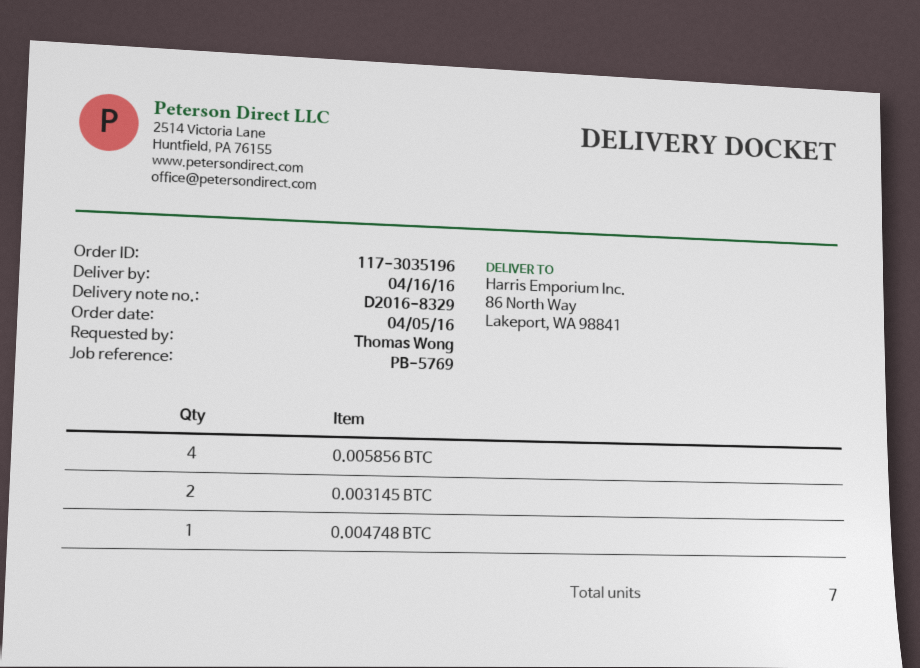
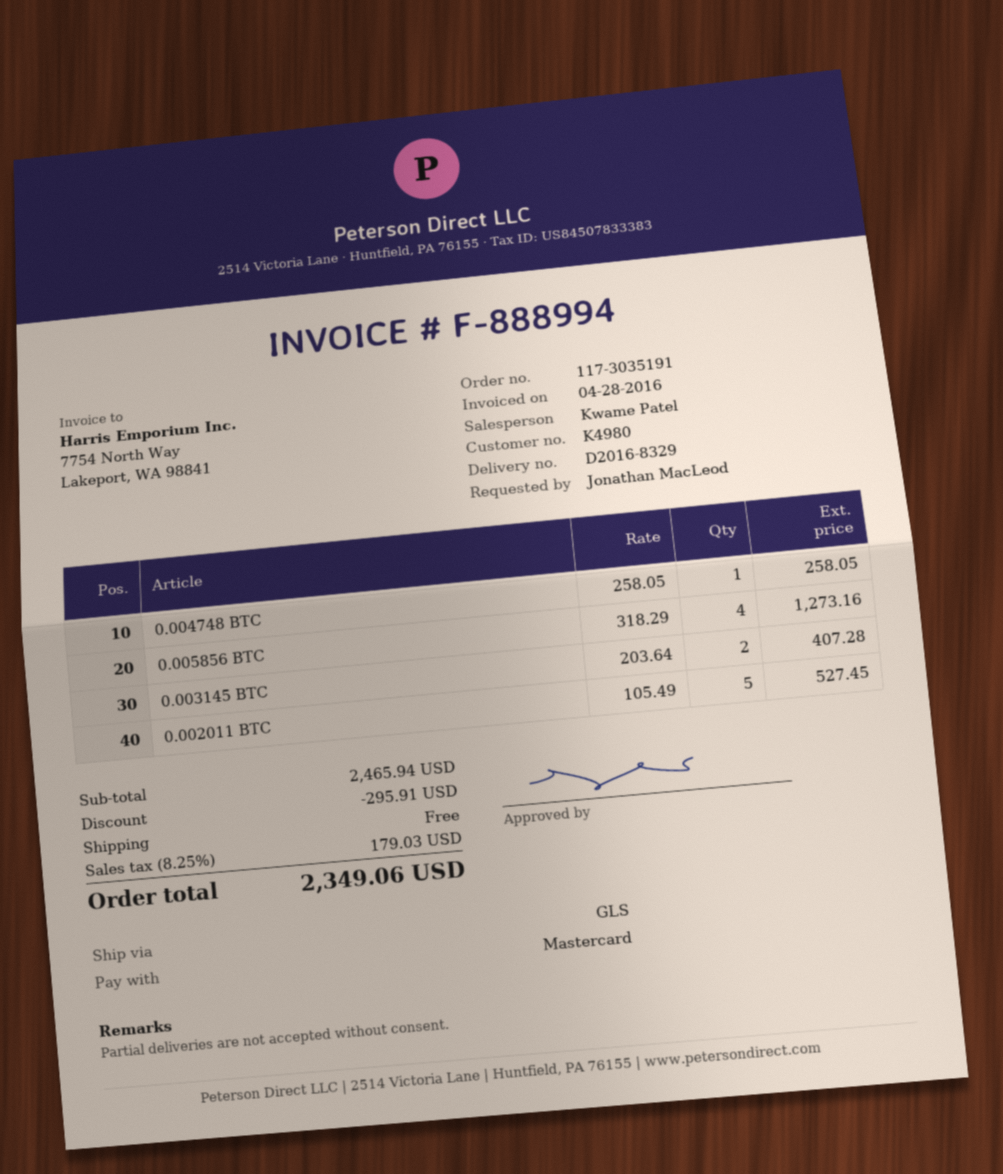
order number: 117-3035196 -> 117-3035191
ordered by: Thomas Wong -> Jonathan MacLeod
0.002011 BTC: none -> 5

